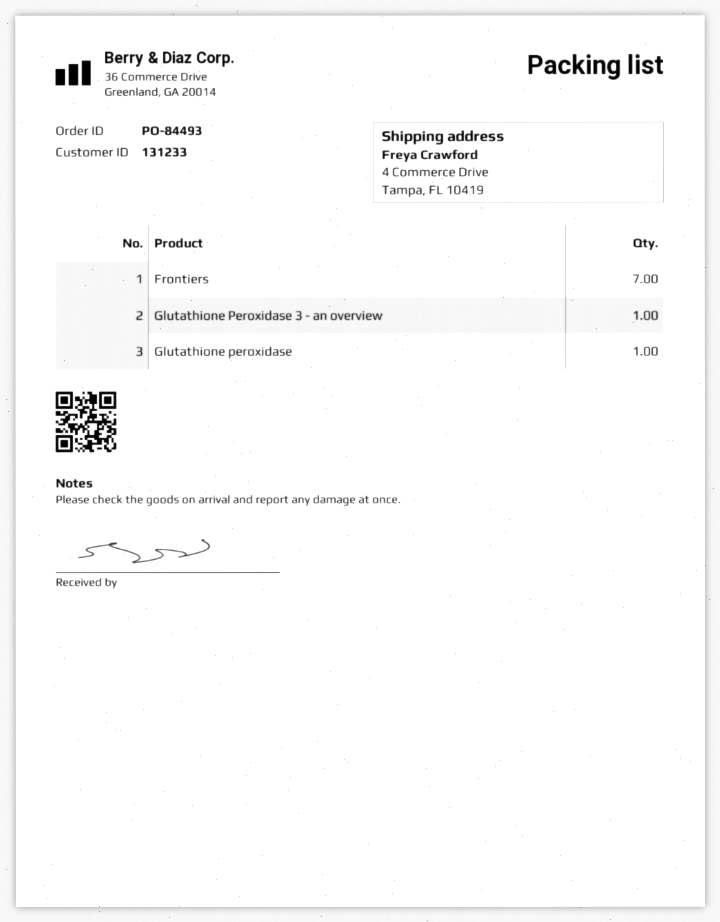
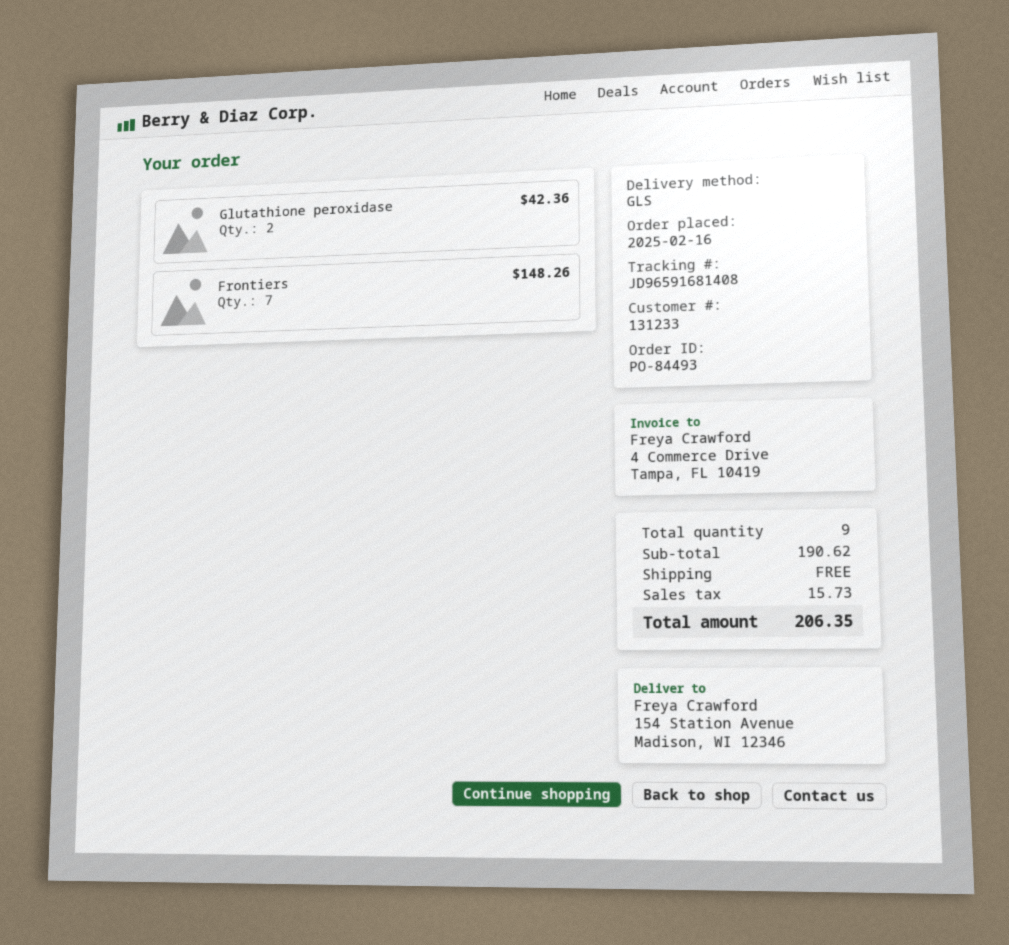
ship to: 4 Commerce Drive, Tampa, FL 10419 -> 154 Station Avenue, Madison, WI 12346
Glutathione Peroxidase 3 - an overview: 1 -> none
Glutathione peroxidase: 1 -> 2

